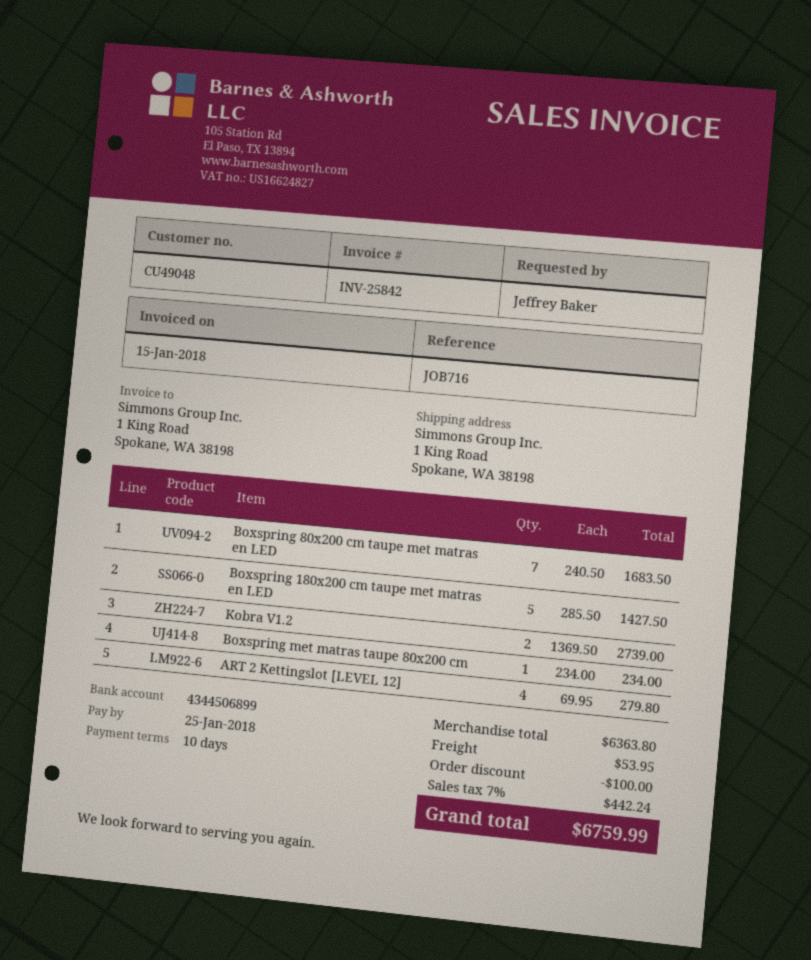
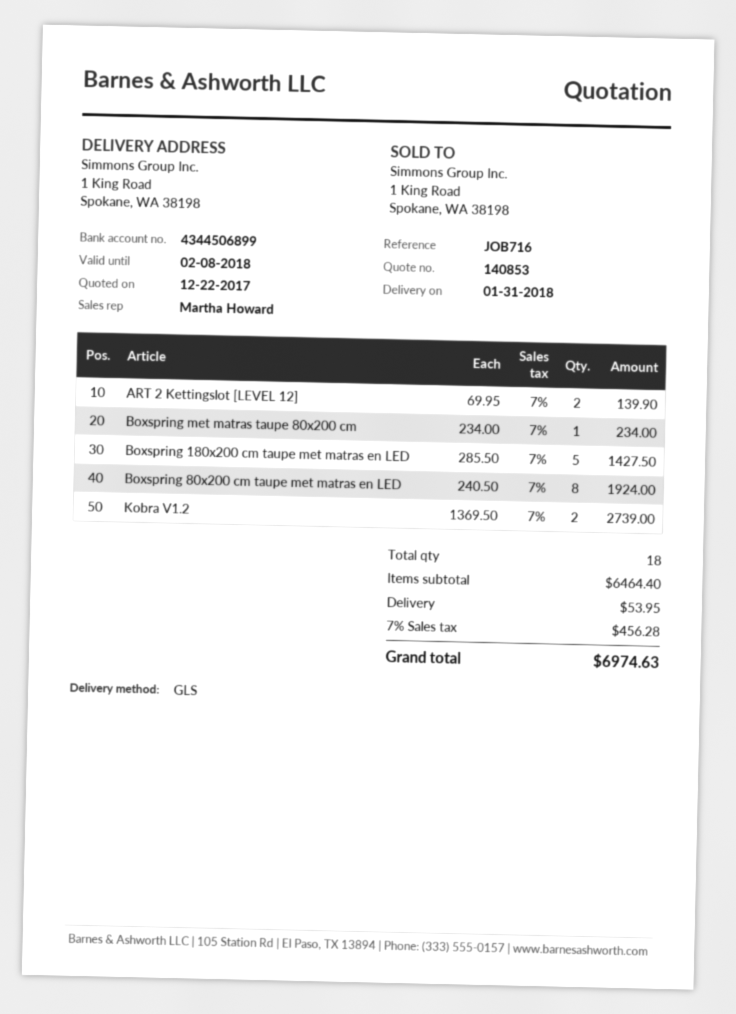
Boxspring 80x200 cm taupe met matras en LED: 7 x 240.50 = 1683.50 -> 8 x 240.50 = 1924.00
ART 2 Kettingslot [LEVEL 12]: 4 x 69.95 = 279.80 -> 2 x 69.95 = 139.90
subtotal: 6363.80 -> 6464.40
discount: 100.00 -> none
tax: 7% = 442.24 -> 7% = 456.28
total: 6759.99 -> 6974.63

